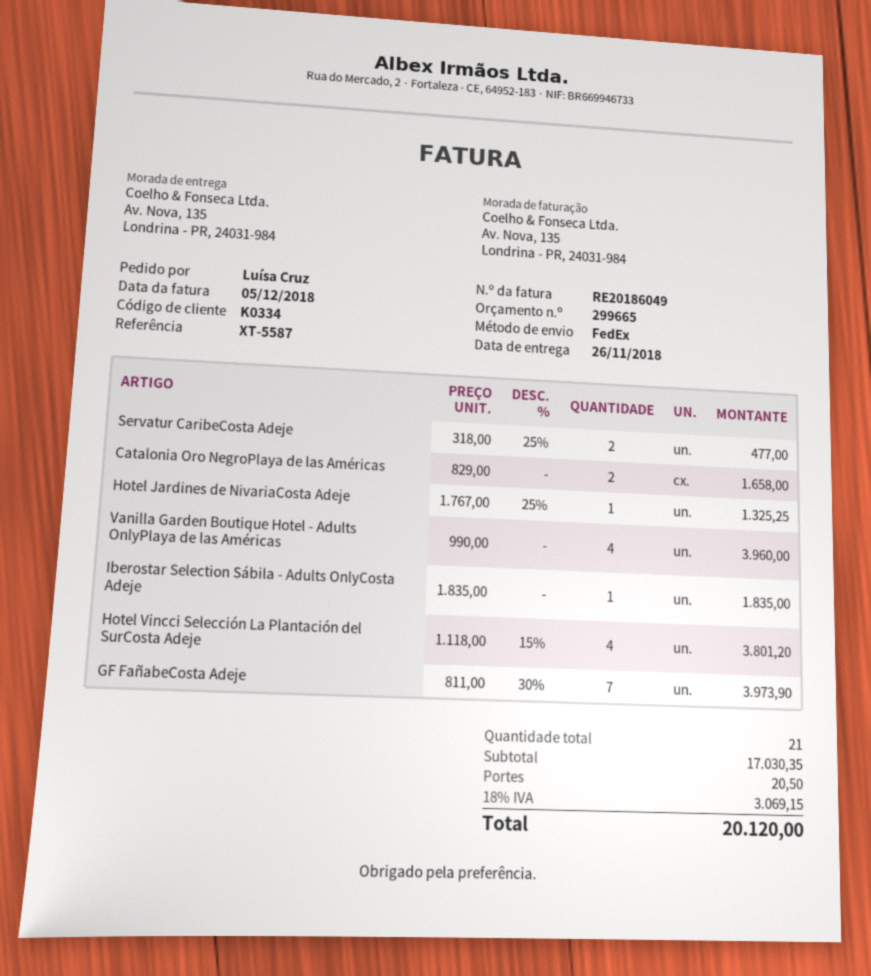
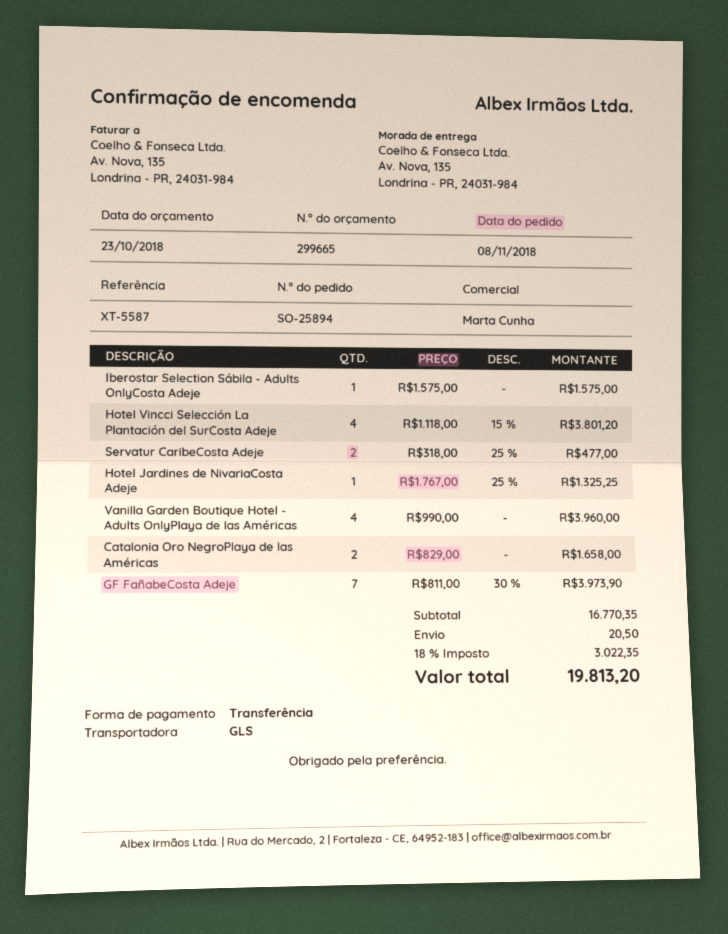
shipping method: FedEx -> GLS
Iberostar Selection Sábila - Adults OnlyCosta Adeje: 1 x 1835.00 = 1835.00 -> 1 x 1575.00 = 1575.00
subtotal: 17030.35 -> 16770.35
tax: 18% = 3069.15 -> 18% = 3022.35
total: 20120.00 -> 19813.20

